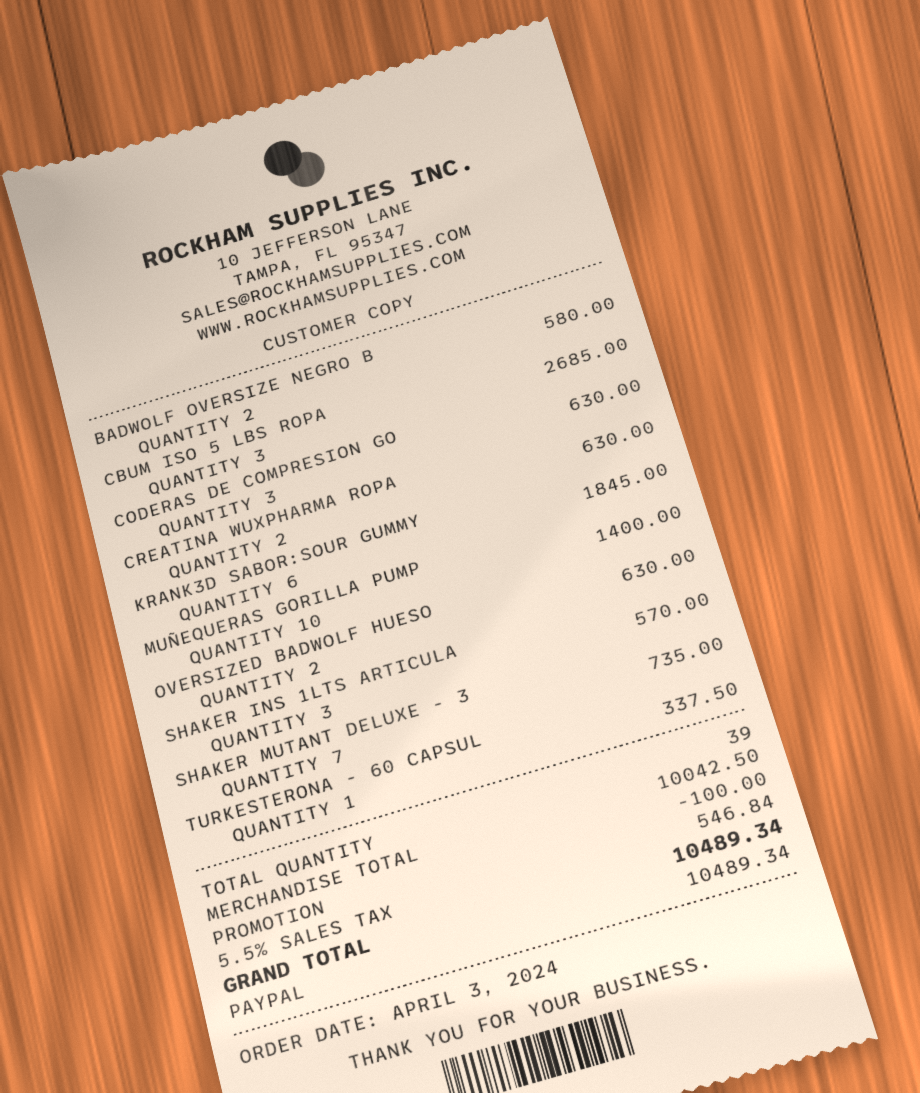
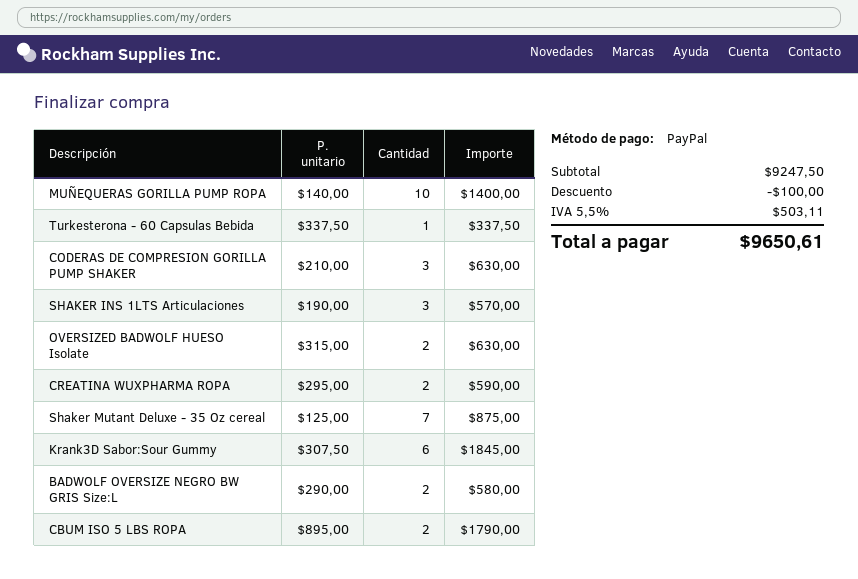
CBUM ISO 5 LBS ROPA: 3 for 2685.00 -> 2 for 1790.00
CREATINA WUXPHARMA ROPA: 2 for 630.00 -> 2 for 590.00
SHAKER MUTANT DELUXE - 3: 7 for 735.00 -> 7 for 875.00
subtotal: 10042.50 -> 9247.50
tax: 5.5% = 546.84 -> 5.5% = 503.11
total: 10489.34 -> 9650.61

